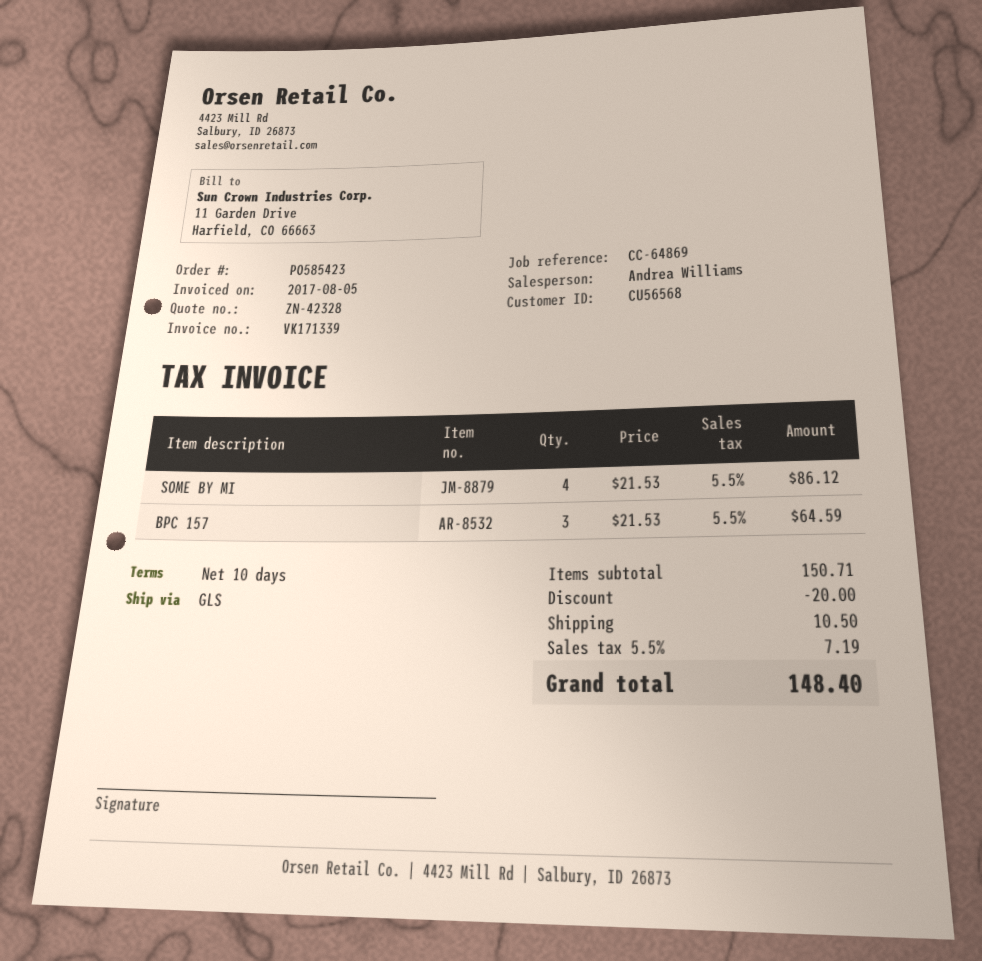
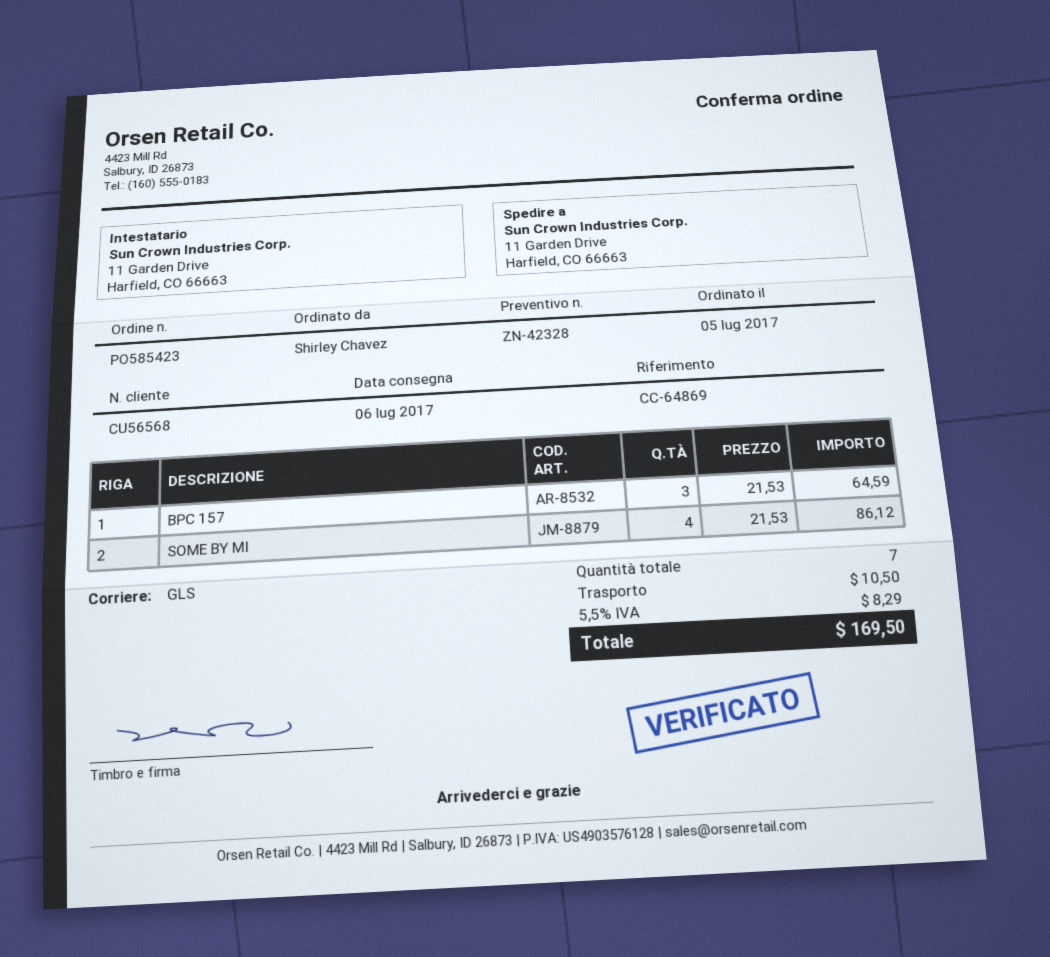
discount: 20.00 -> none
tax: 5.5% = 7.19 -> 5.5% = 8.29
total: 148.40 -> 169.50

